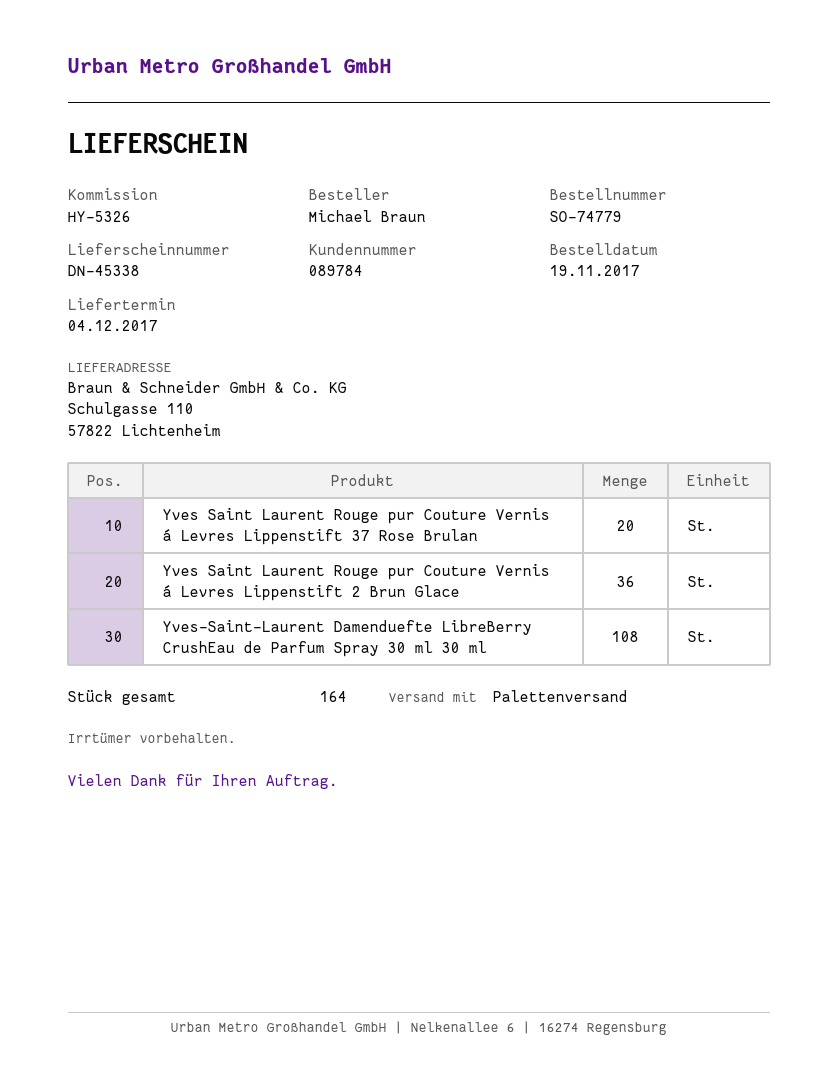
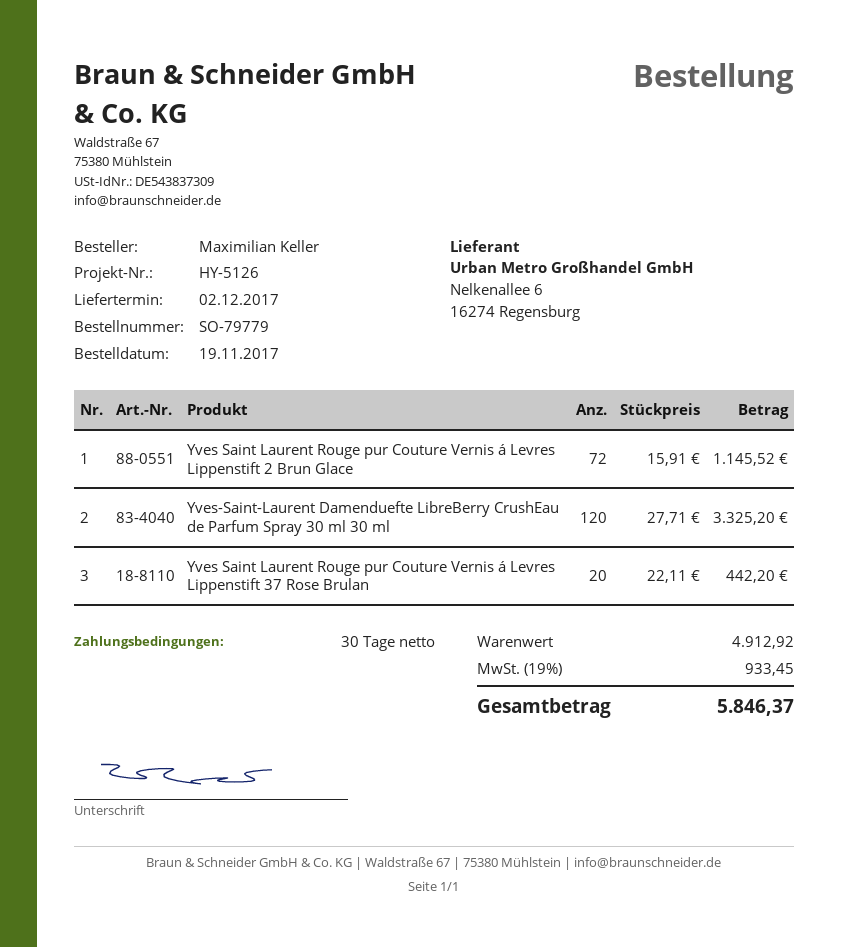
order number: SO-74779 -> SO-79779
delivery date: 2017-12-04 -> 2017-12-02
reference: HY-5326 -> HY-5126
ordered by: Michael Braun -> Maximilian Keller
Yves Saint Laurent Rouge pur Couture Vernis á Levres Lippenstift 2 Brun Glace: 36 -> 72
Yves-Saint-Laurent Damenduefte LibreBerry CrushEau de Parfum Spray 30 ml 30 ml: 108 -> 120

